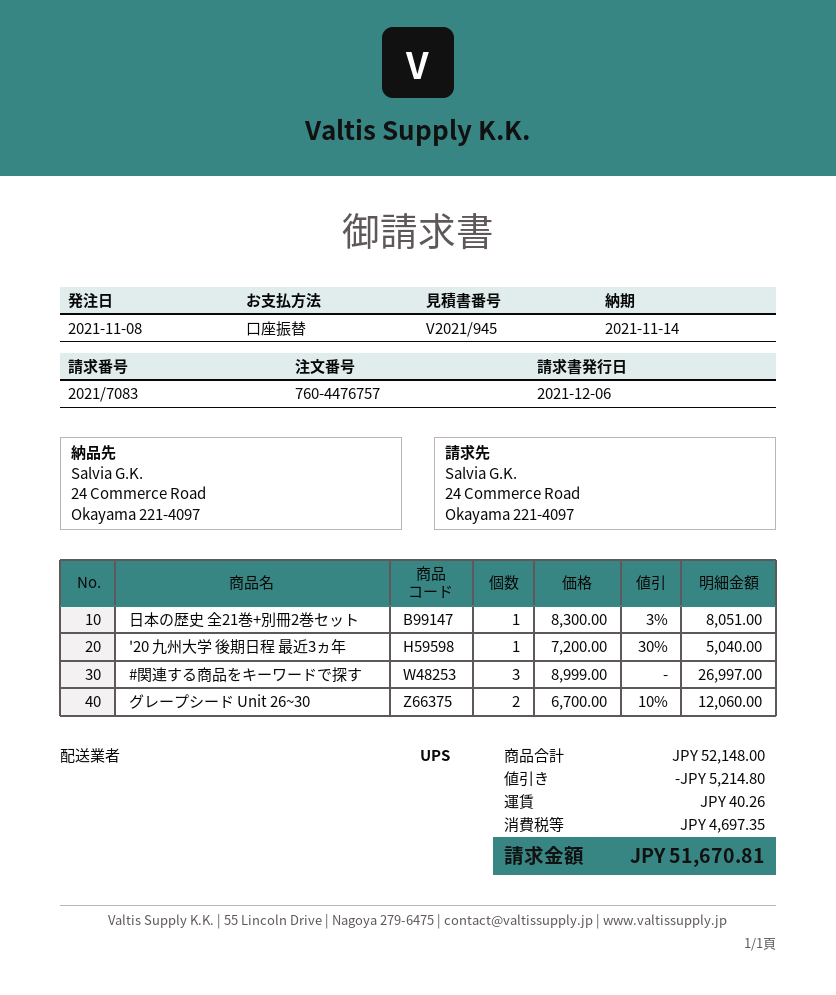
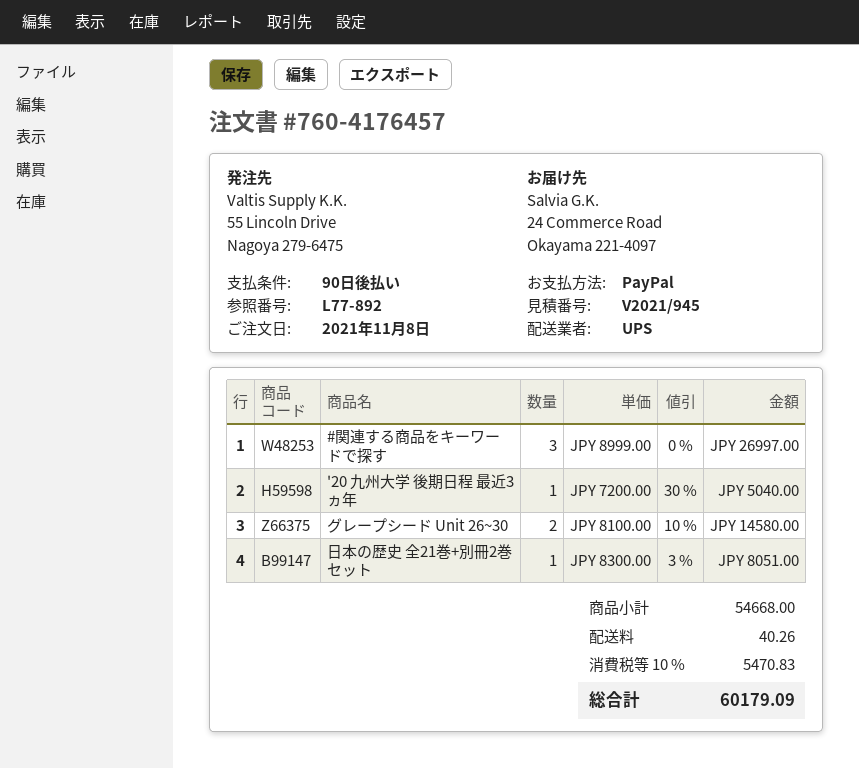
order number: 760-4476757 -> 760-4176457
payment method: direct debit -> PayPal
グレープシード Unit 26~30: 2 x 6700.00 - 10% = 12060.00 -> 2 x 8100.00 - 10% = 14580.00
subtotal: 52148.00 -> 54668.00
discount: 5214.80 -> none
tax: 4697.35 -> 5470.83
total: 51670.81 -> 60179.09

